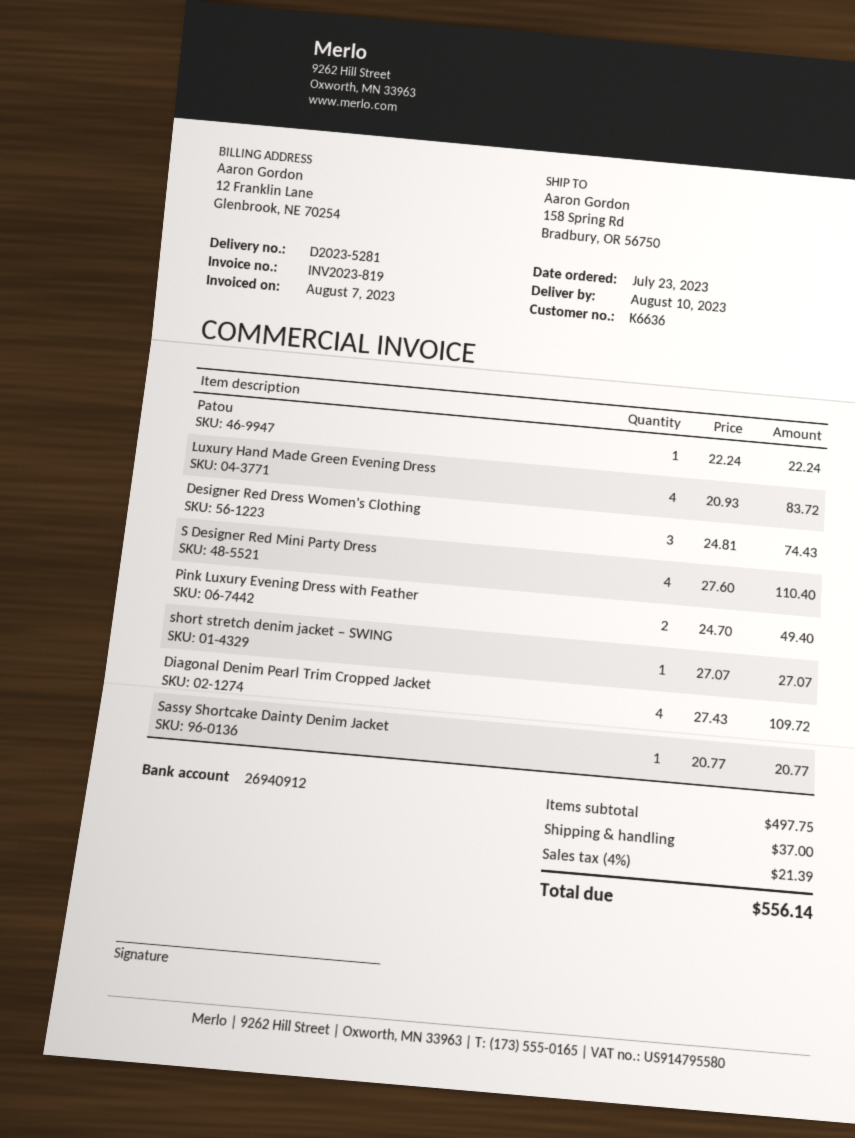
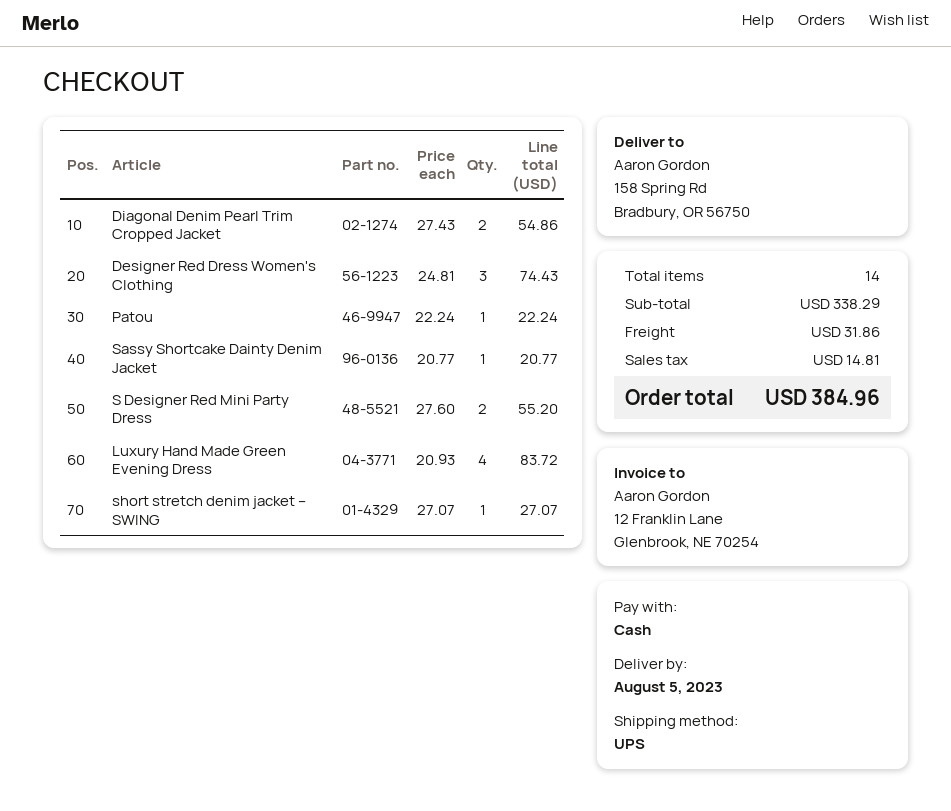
delivery date: 2023-08-10 -> 2023-08-05
S Designer Red Mini Party Dress: 4 x 27.60 = 110.40 -> 2 x 27.60 = 55.20
Pink Luxury Evening Dress with Feather: 2 x 24.70 = 49.40 -> none
Diagonal Denim Pearl Trim Cropped Jacket: 4 x 27.43 = 109.72 -> 2 x 27.43 = 54.86
subtotal: 497.75 -> 338.29
shipping: 37.00 -> 31.86
tax: 21.39 -> 14.81
total: 556.14 -> 384.96

